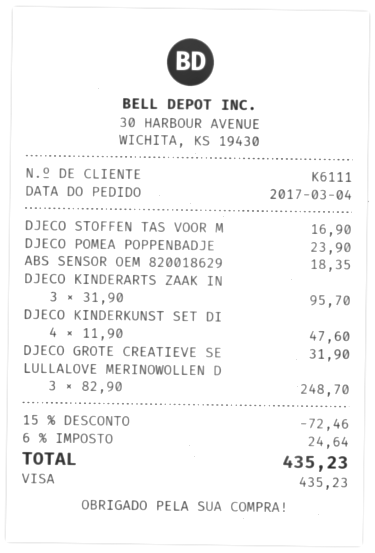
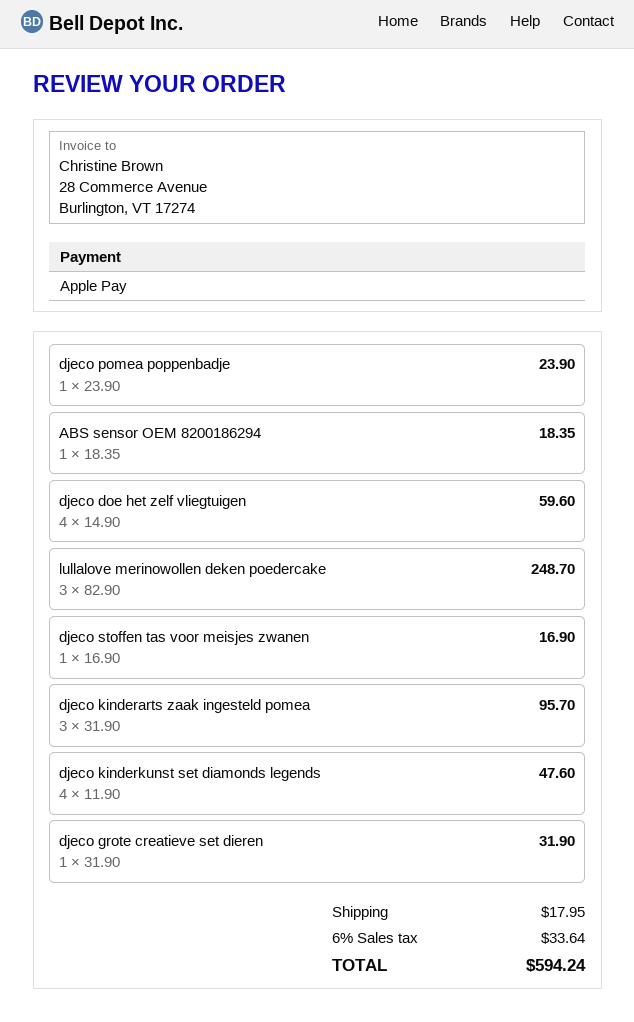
payment method: Visa -> Apple Pay
djeco doe het zelf vliegtuigen: none -> 4 x 14.90 = 59.60
discount: 15% = 72.46 -> none
shipping: none -> 17.95
tax: 6% = 24.64 -> 6% = 33.64
total: 435.23 -> 594.24

